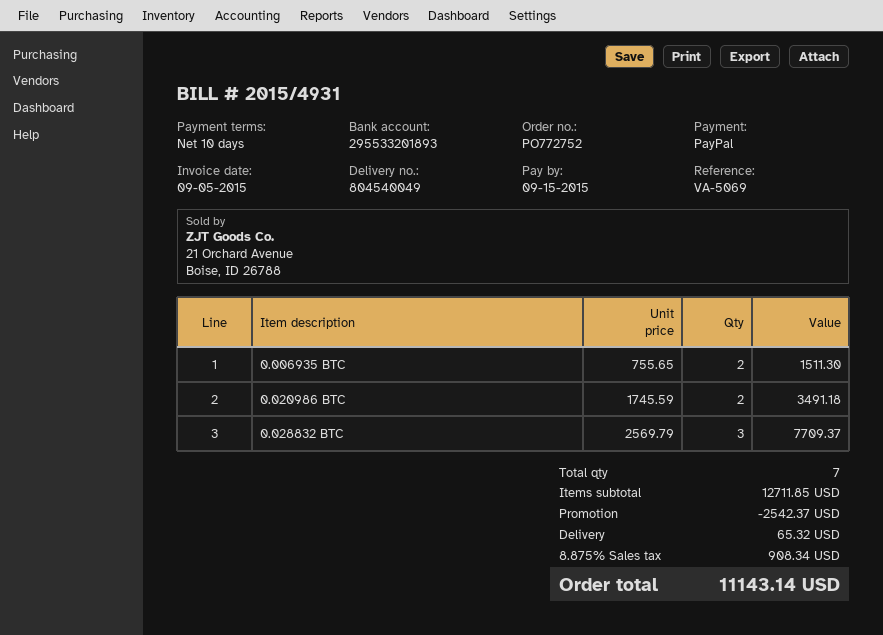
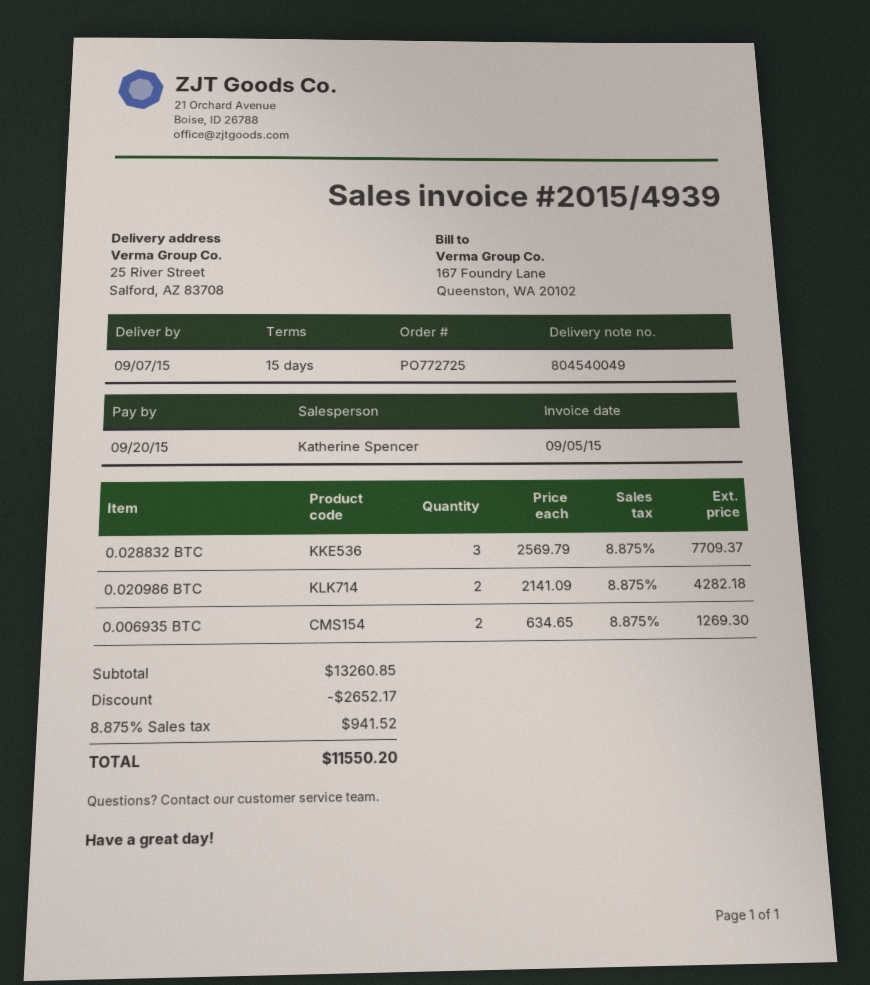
order number: PO772752 -> PO772725
invoice number: 2015/4931 -> 2015/4939
payment terms: 10 days -> 15 days
due date: 2015-09-15 -> 2015-09-20
0.006935 BTC: 2 x 755.65 = 1511.30 -> 2 x 634.65 = 1269.30
0.020986 BTC: 2 x 1745.59 = 3491.18 -> 2 x 2141.09 = 4282.18
subtotal: 12711.85 -> 13260.85
discount: 2542.37 -> 2652.17
shipping: 65.32 -> none
tax: 8.875% = 908.34 -> 8.875% = 941.52
total: 11143.14 -> 11550.20

